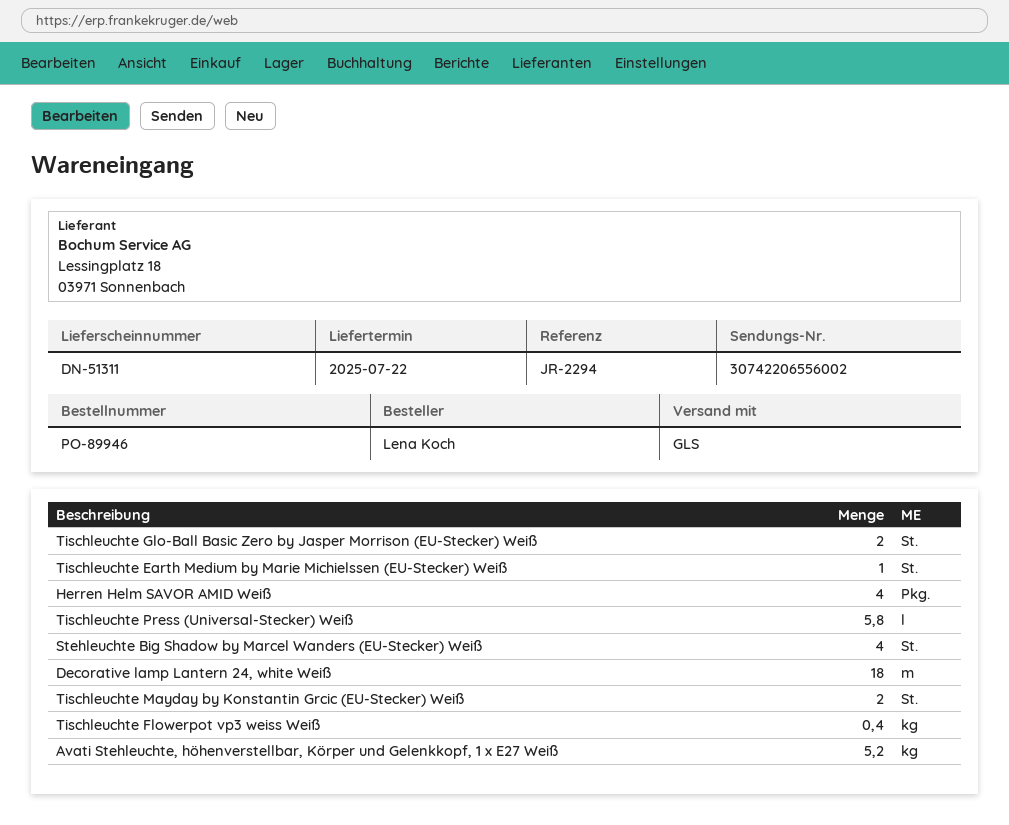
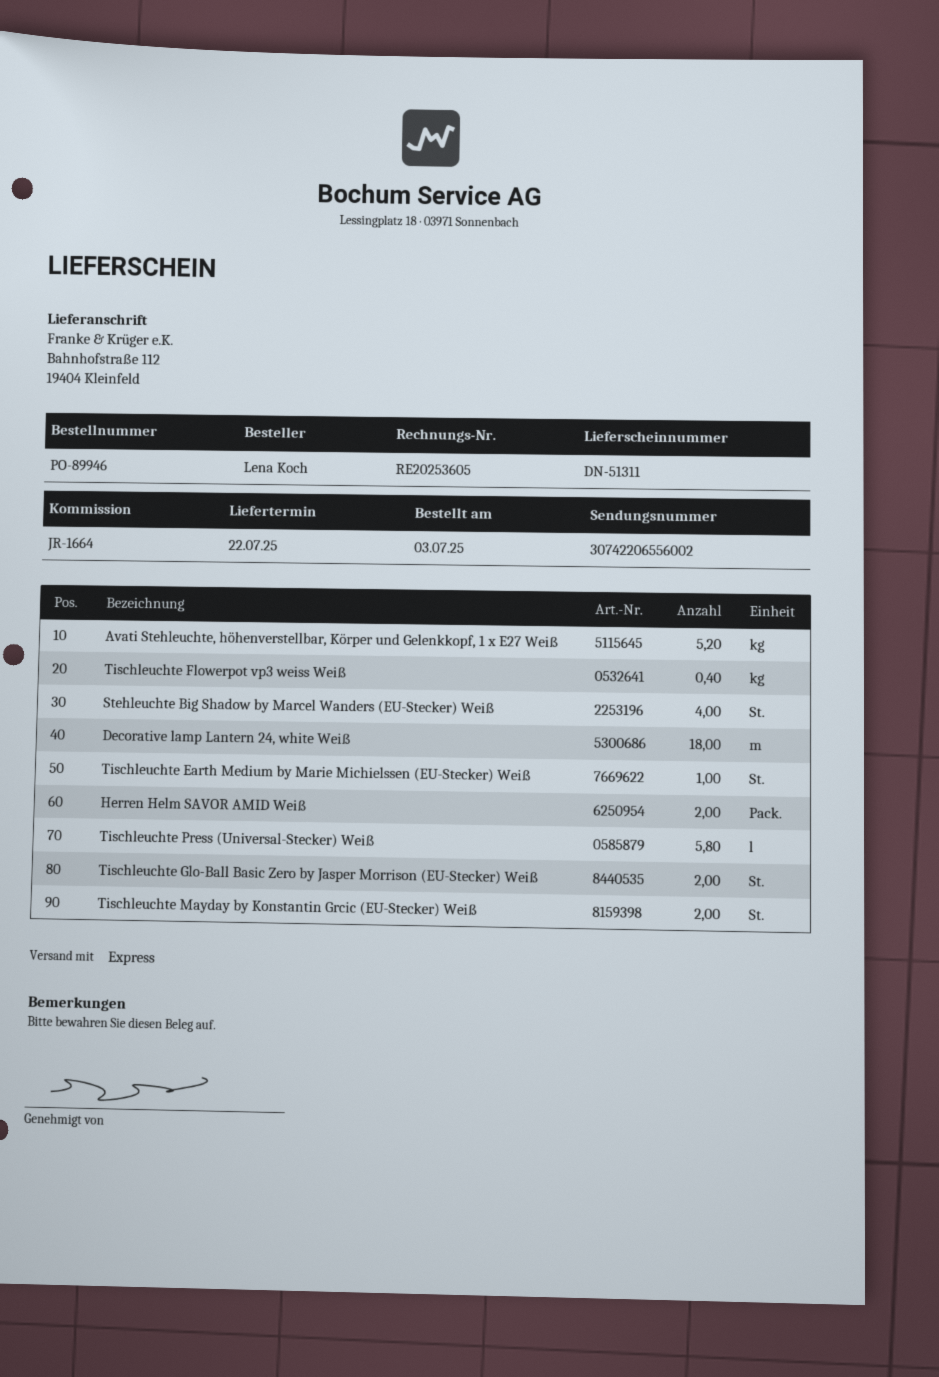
reference: JR-2294 -> JR-1664
shipping method: GLS -> express
Herren Helm SAVOR AMID Weiß: 4 -> 2

